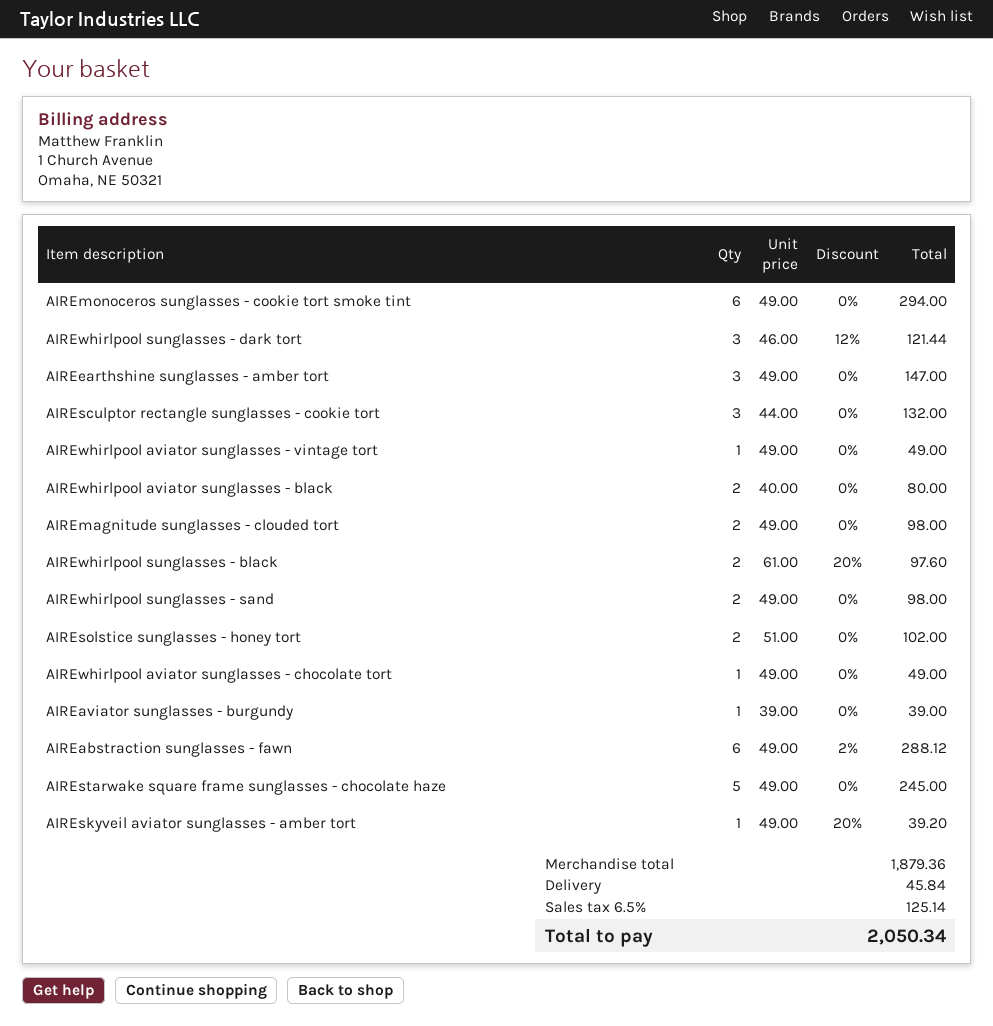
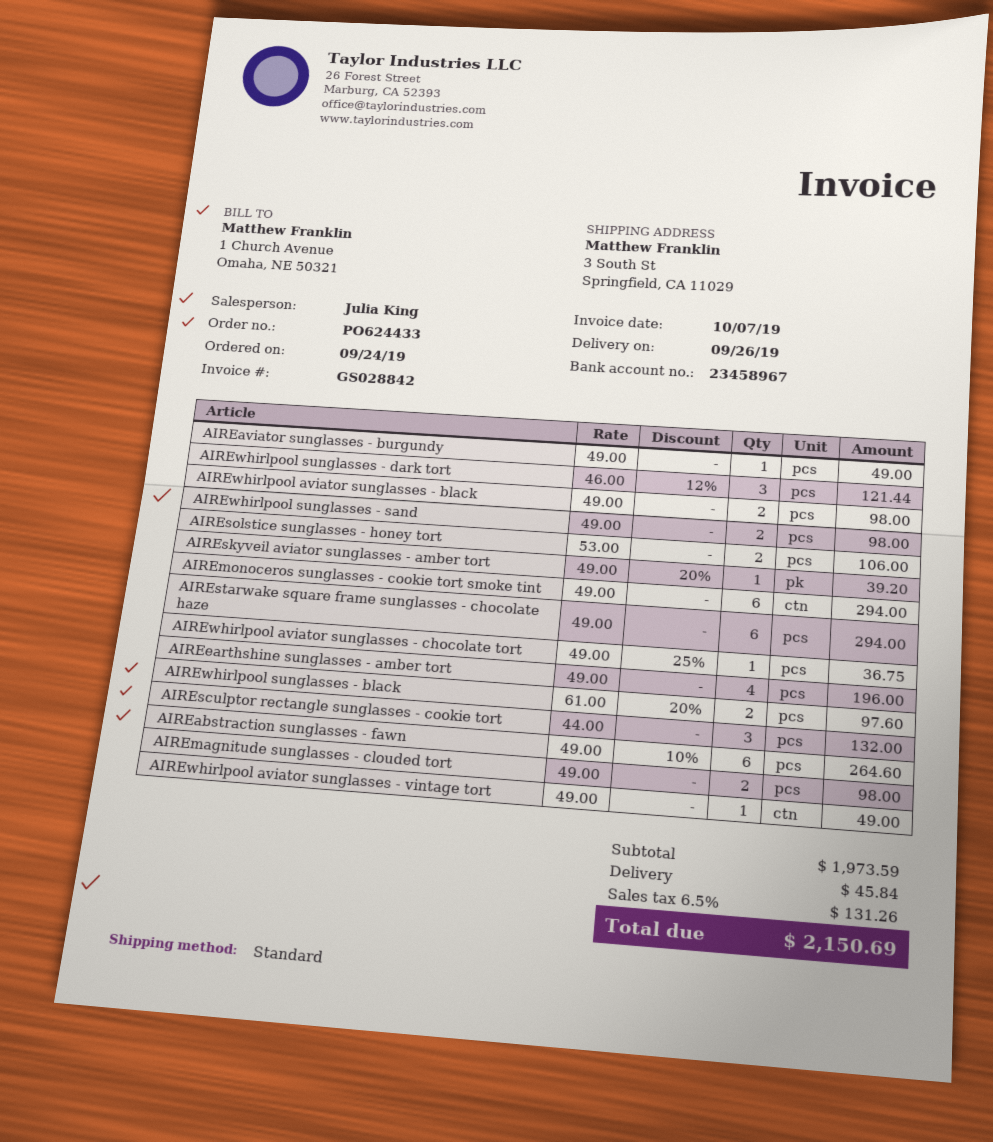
AIREearthshine sunglasses - amber tort: 3 x 49.00 = 147.00 -> 4 x 49.00 = 196.00
AIREwhirlpool aviator sunglasses - black: 2 x 40.00 = 80.00 -> 2 x 49.00 = 98.00
AIREsolstice sunglasses - honey tort: 2 x 51.00 = 102.00 -> 2 x 53.00 = 106.00
AIREwhirlpool aviator sunglasses - chocolate tort: 1 x 49.00 = 49.00 -> 1 x 49.00 - 25% = 36.75
AIREaviator sunglasses - burgundy: 1 x 39.00 = 39.00 -> 1 x 49.00 = 49.00
AIREabstraction sunglasses - fawn: 6 x 49.00 - 2% = 288.12 -> 6 x 49.00 - 10% = 264.60
AIREstarwake square frame sunglasses - chocolate haze: 5 x 49.00 = 245.00 -> 6 x 49.00 = 294.00
subtotal: 1879.36 -> 1973.59
tax: 6.5% = 125.14 -> 6.5% = 131.26
total: 2050.34 -> 2150.69

